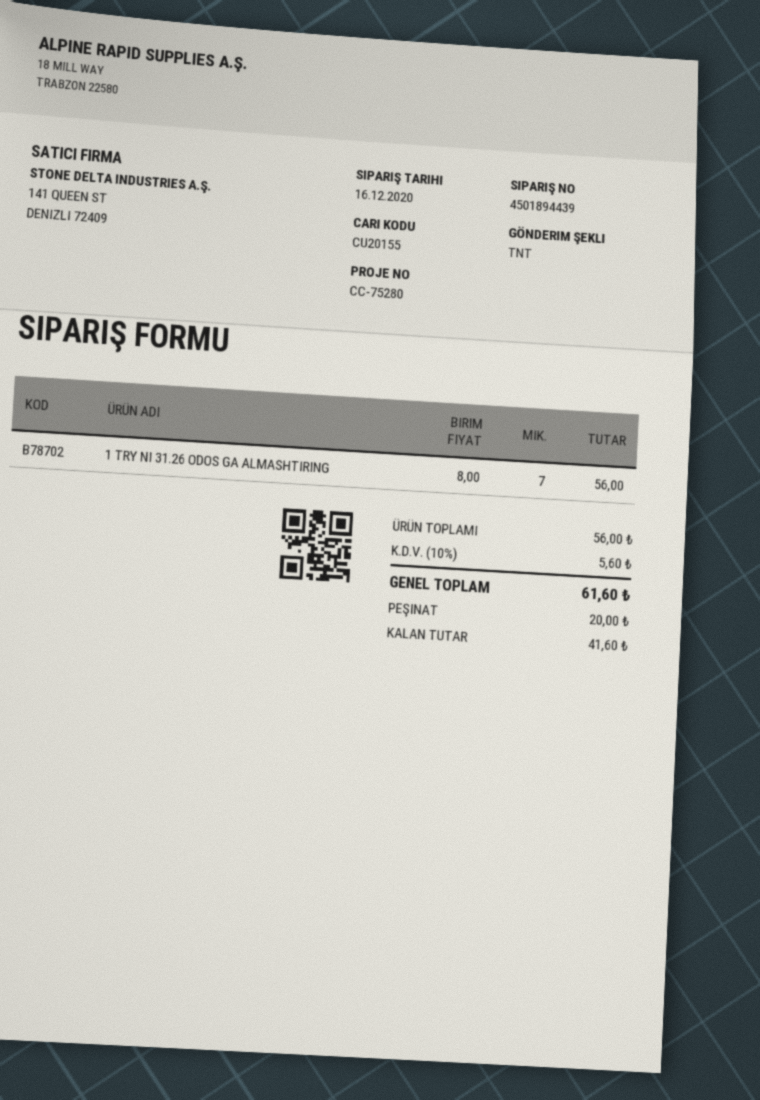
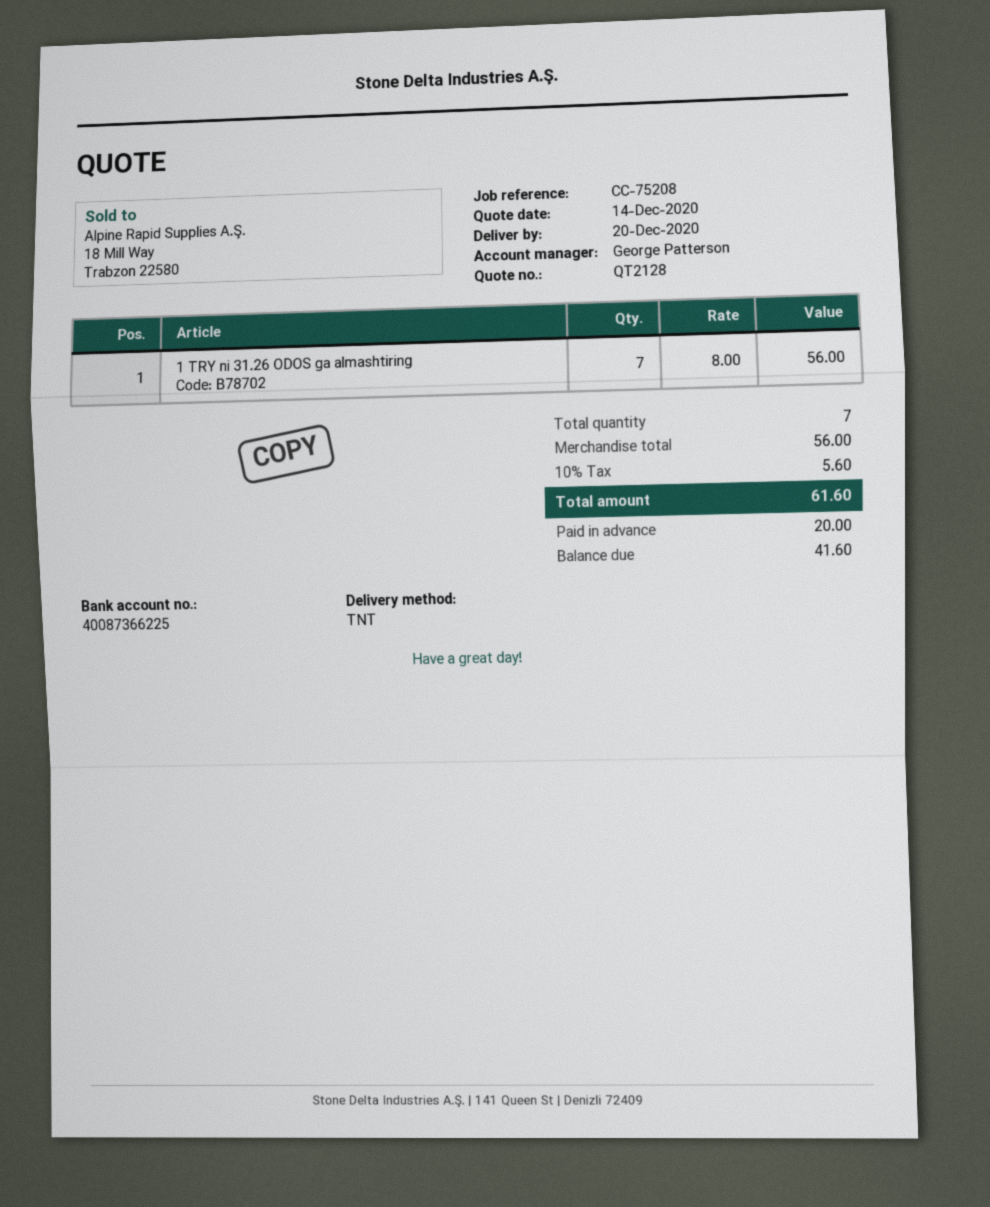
reference: CC-75280 -> CC-75208

